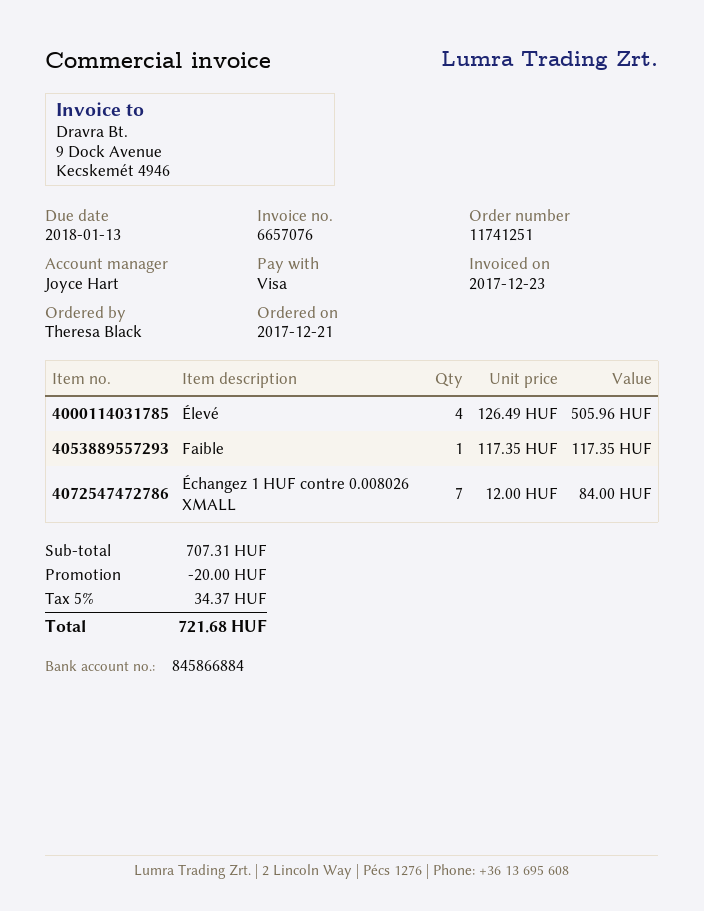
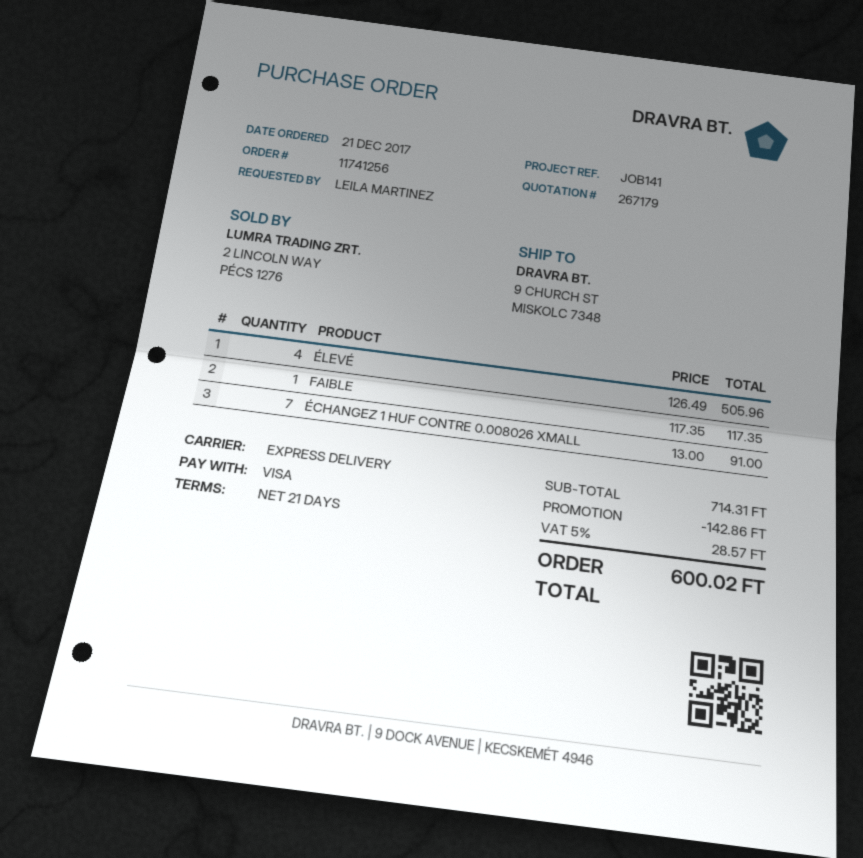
order number: 11741251 -> 11741256
ordered by: Theresa Black -> LEILA MARTINEZ
Échangez 1 HUF contre 0.008026 XMALL: 7 x 12.00 = 84.00 -> 7 x 13.00 = 91.00
subtotal: 707.31 -> 714.31
discount: 20.00 -> 142.86
tax: 5% = 34.37 -> 5% = 28.57
total: 721.68 -> 600.02

